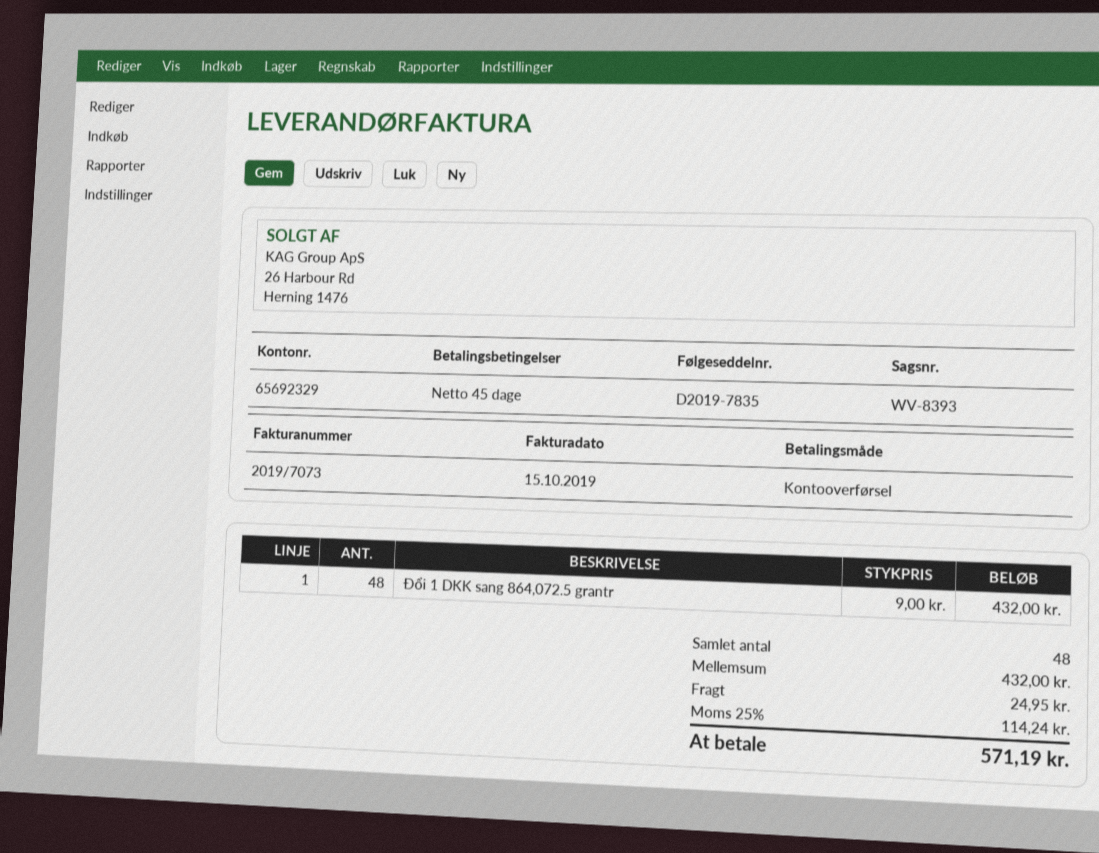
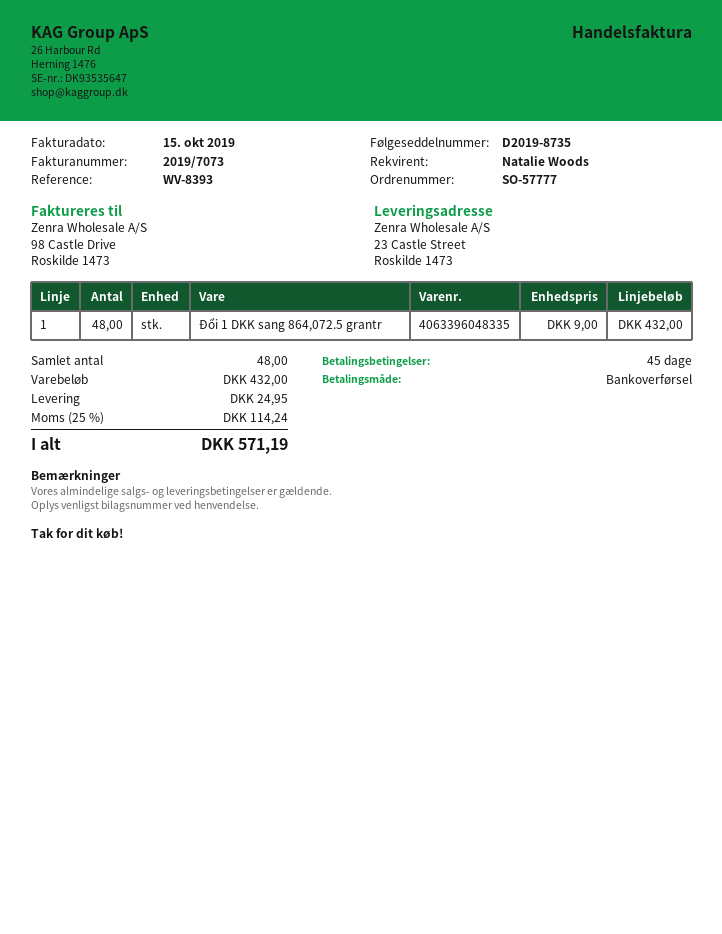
delivery note number: D2019-7835 -> D2019-8735

